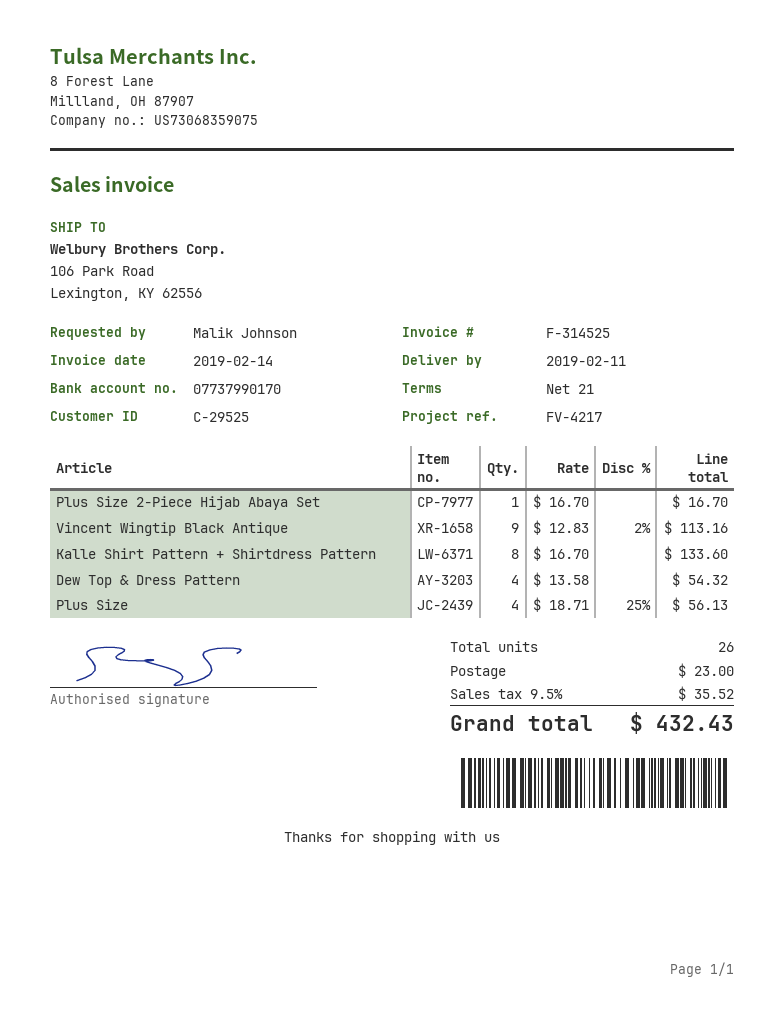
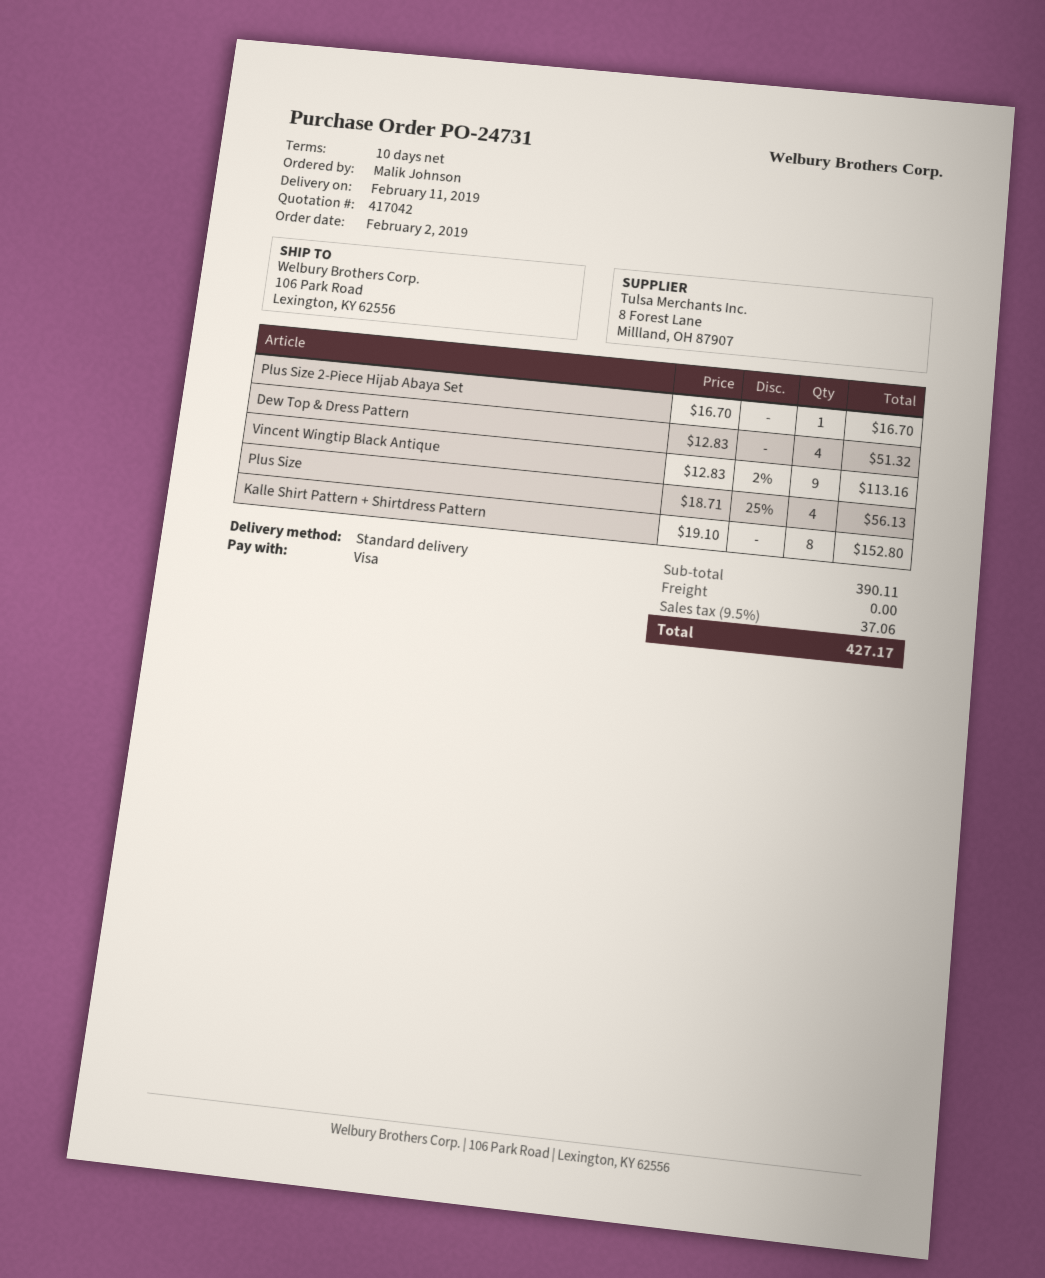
payment terms: 21 days -> 10 days
Kalle Shirt Pattern + Shirtdress Pattern: 8 x 16.70 = 133.60 -> 8 x 19.10 = 152.80
Dew Top & Dress Pattern: 4 x 13.58 = 54.32 -> 4 x 12.83 = 51.32
shipping: 23.00 -> 0.00
tax: 9.5% = 35.52 -> 9.5% = 37.06
total: 432.43 -> 427.17

